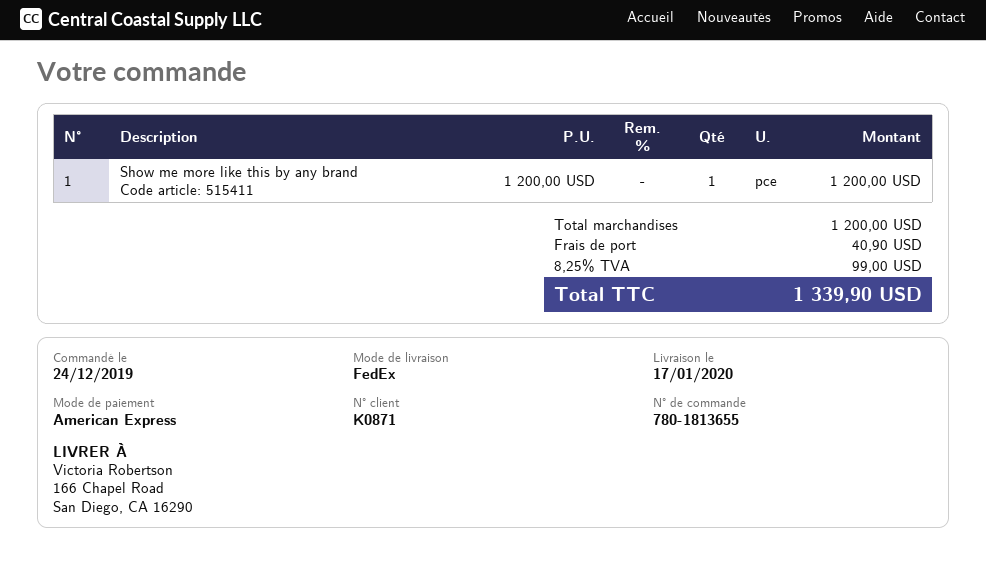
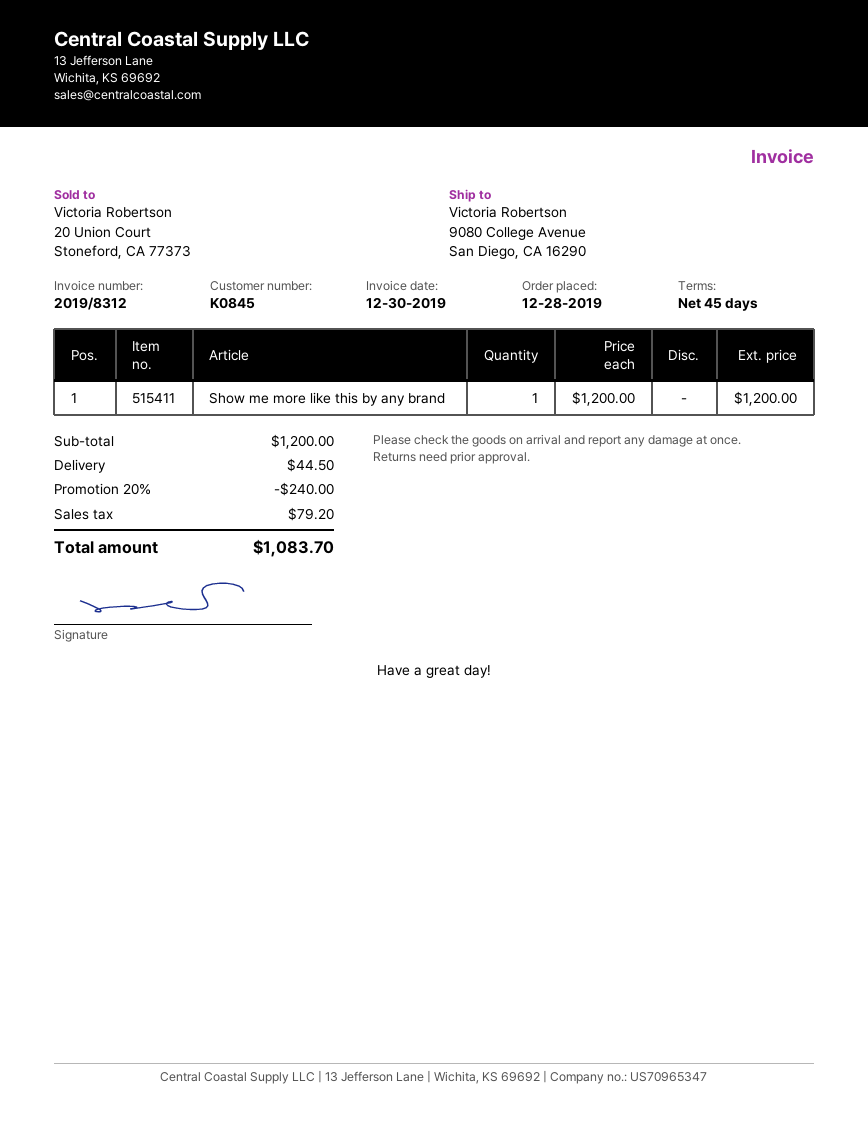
order date: 2019-12-24 -> 2019-12-28
customer number: K0871 -> K0845
ship to: 166 Chapel Road, San Diego, CA 16290 -> 9080 College Avenue, San Diego, CA 16290
discount: none -> 20% = 240.00
shipping: 40.90 -> 44.50
tax: 99.00 -> 79.20
total: 1339.90 -> 1083.70

